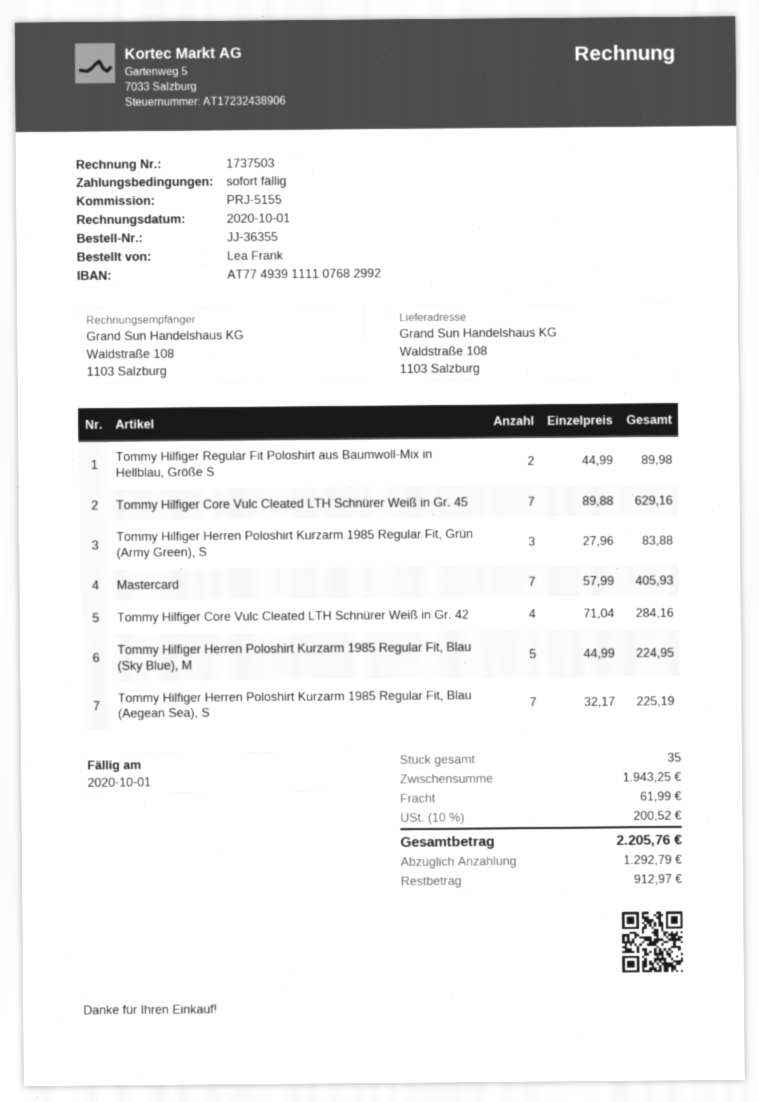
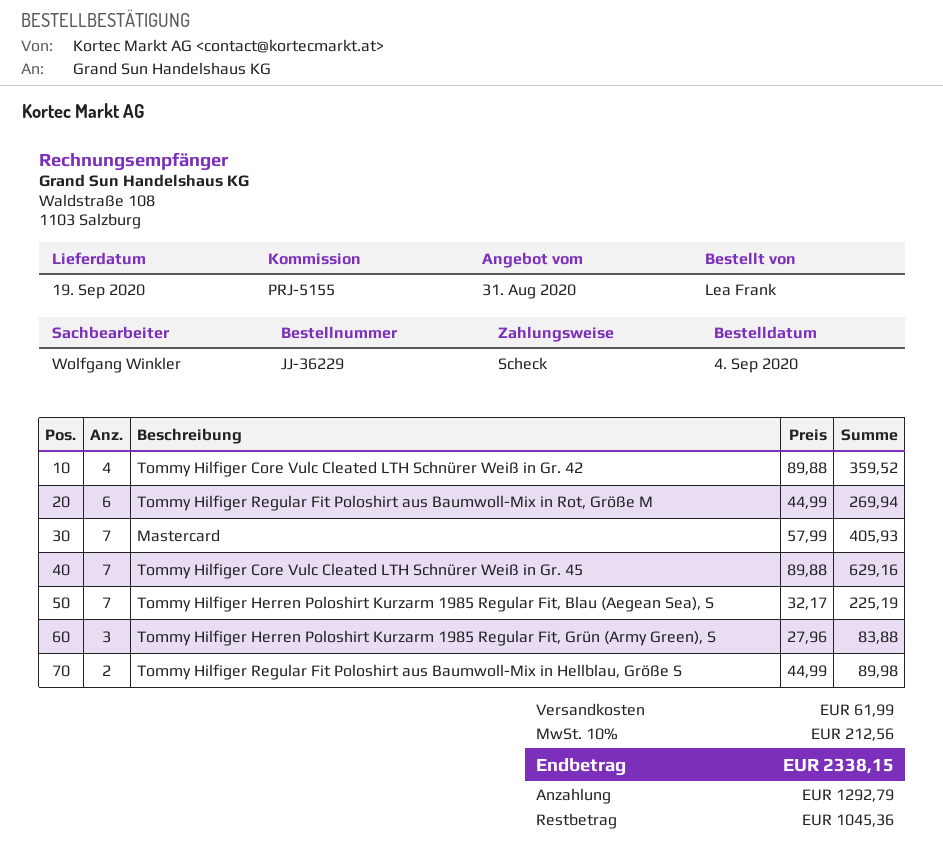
order number: JJ-36355 -> JJ-36229
Tommy Hilfiger Core Vulc Cleated LTH Schnürer Weiß in Gr. 42: 4 x 71.04 = 284.16 -> 4 x 89.88 = 359.52
Tommy Hilfiger Herren Poloshirt Kurzarm 1985 Regular Fit, Blau (Sky Blue), M: 5 x 44.99 = 224.95 -> none
Tommy Hilfiger Regular Fit Poloshirt aus Baumwoll-Mix in Rot, Größe M: none -> 6 x 44.99 = 269.94
tax: 10% = 200.52 -> 10% = 212.56
total: 2205.76 -> 2338.15
balance: 912.97 -> 1045.36

